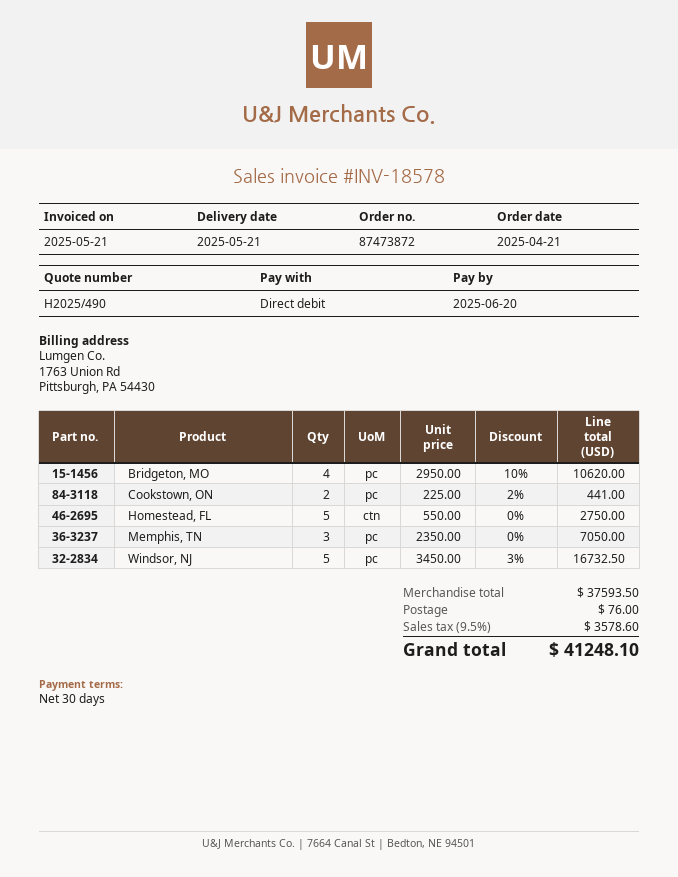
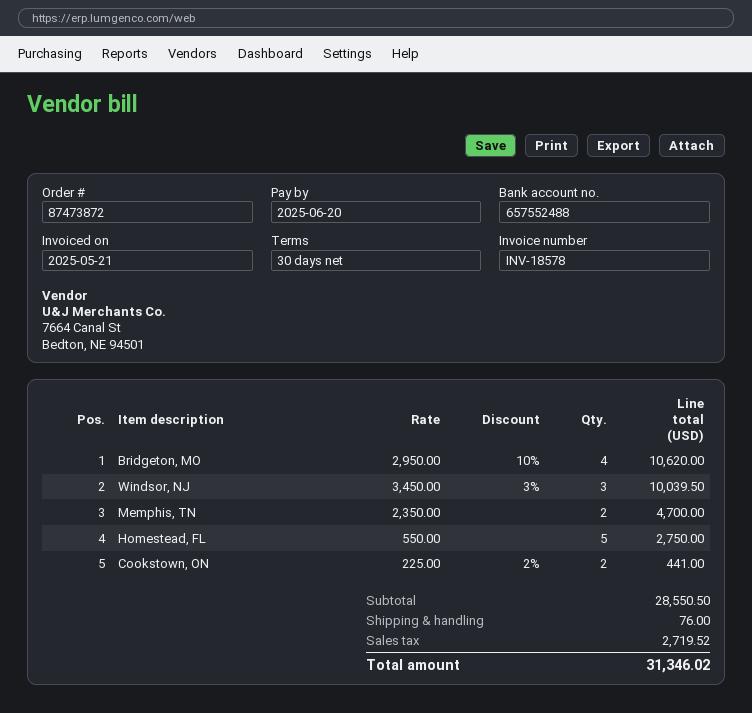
Memphis, TN: 3 x 2350.00 = 7050.00 -> 2 x 2350.00 = 4700.00
Windsor, NJ: 5 x 3450.00 - 3% = 16732.50 -> 3 x 3450.00 - 3% = 10039.50
subtotal: 37593.50 -> 28550.50
tax: 3578.60 -> 2719.52
total: 41248.10 -> 31346.02

